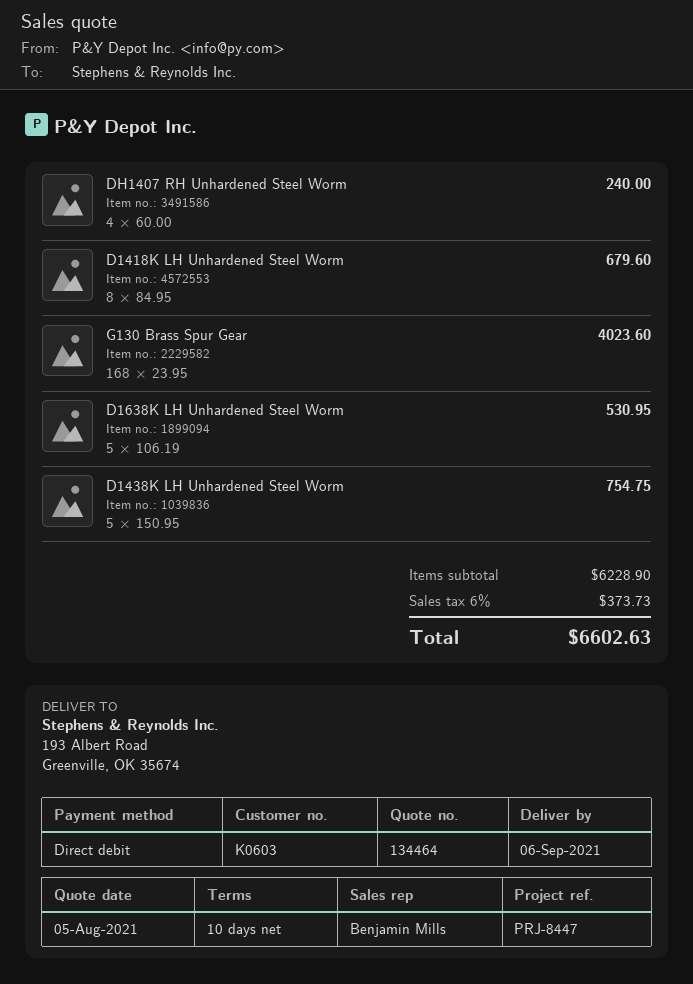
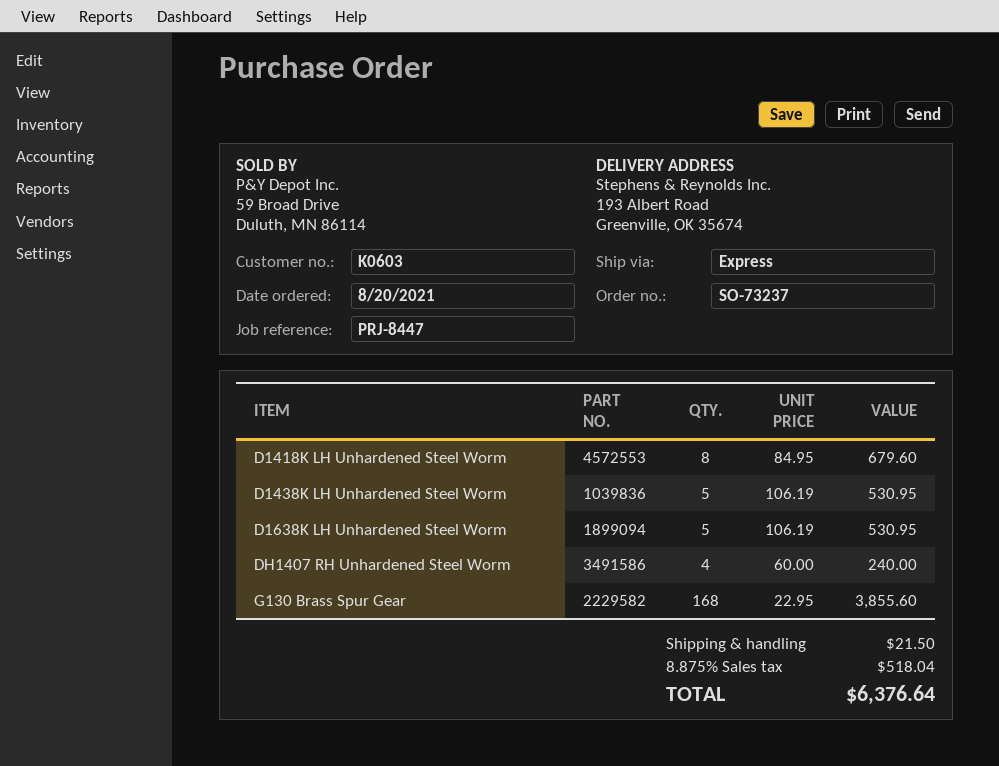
G130 Brass Spur Gear: 168 x 23.95 = 4023.60 -> 168 x 22.95 = 3855.60
D1438K LH Unhardened Steel Worm: 5 x 150.95 = 754.75 -> 5 x 106.19 = 530.95
shipping: none -> 21.50
tax: 6% = 373.73 -> 8.875% = 518.04
total: 6602.63 -> 6376.64

